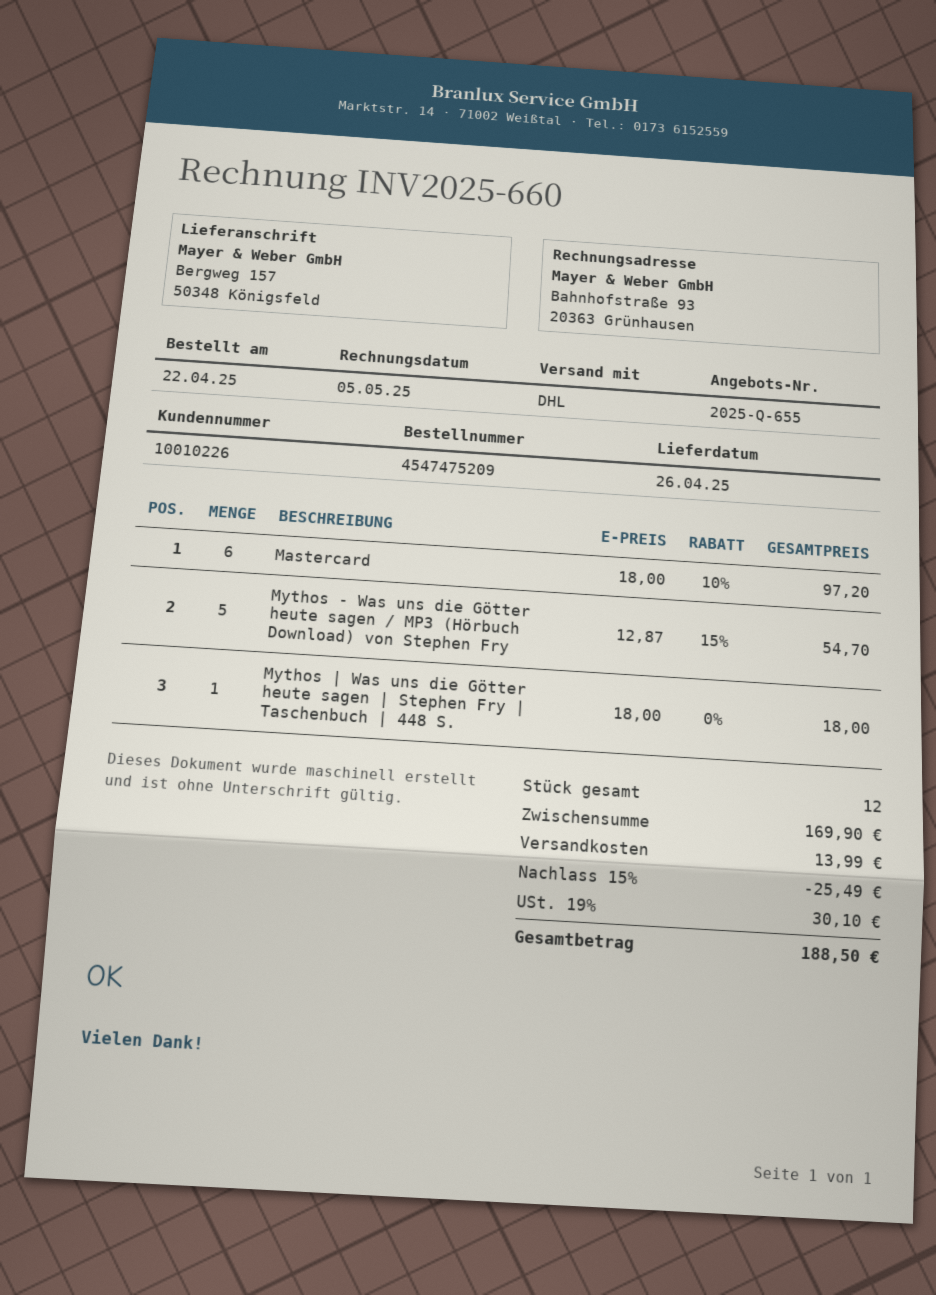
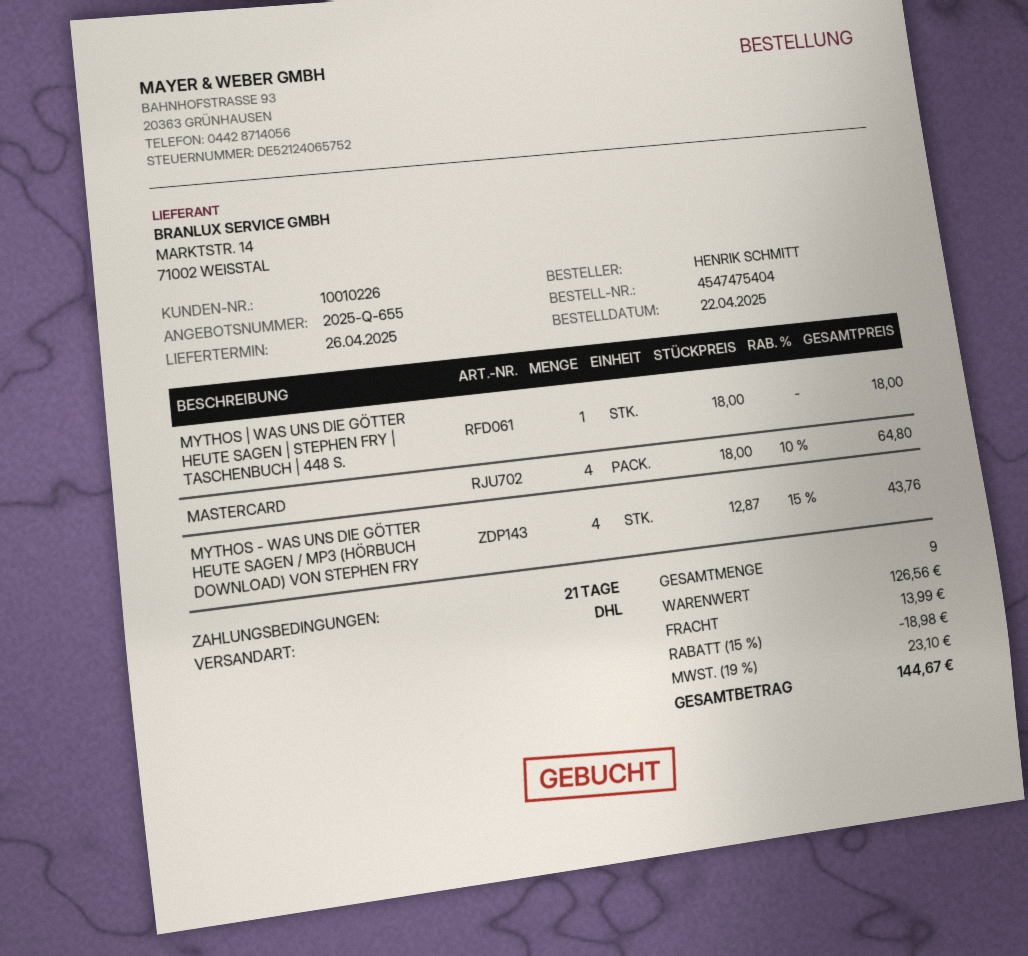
order number: 4547475209 -> 4547475404
Mastercard: 6 x 18.00 - 10% = 97.20 -> 4 x 18.00 - 10% = 64.80
Mythos - Was uns die Götter heute sagen / MP3 (Hörbuch Download) von Stephen Fry: 5 x 12.87 - 15% = 54.70 -> 4 x 12.87 - 15% = 43.76
total quantity: 12 -> 9
subtotal: 169.90 -> 126.56
discount: 15% = 25.49 -> 15% = 18.98
tax: 19% = 30.10 -> 19% = 23.10
total: 188.50 -> 144.67

